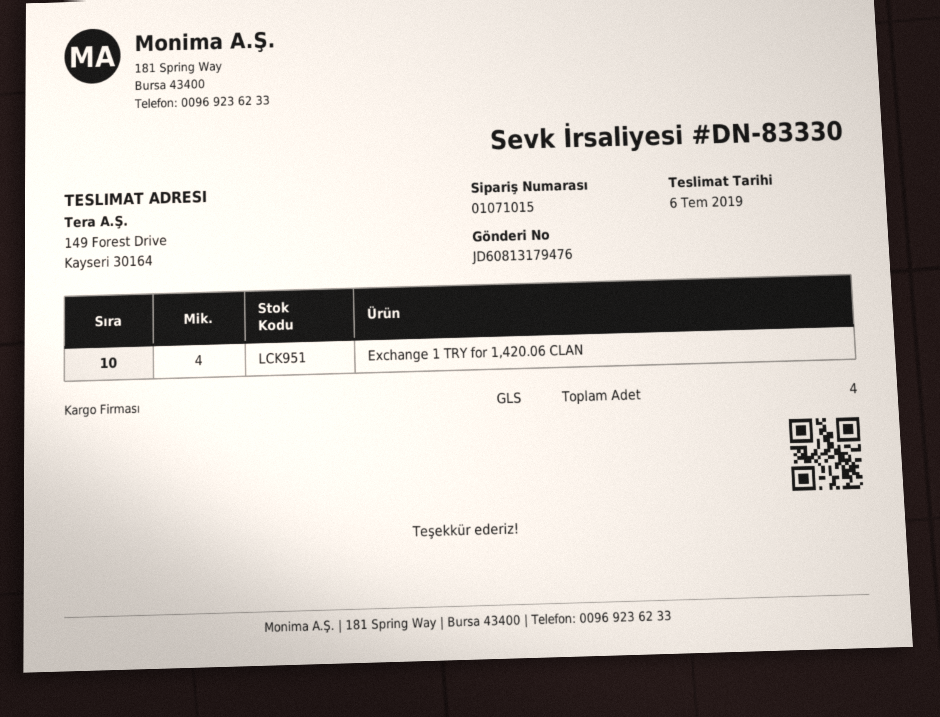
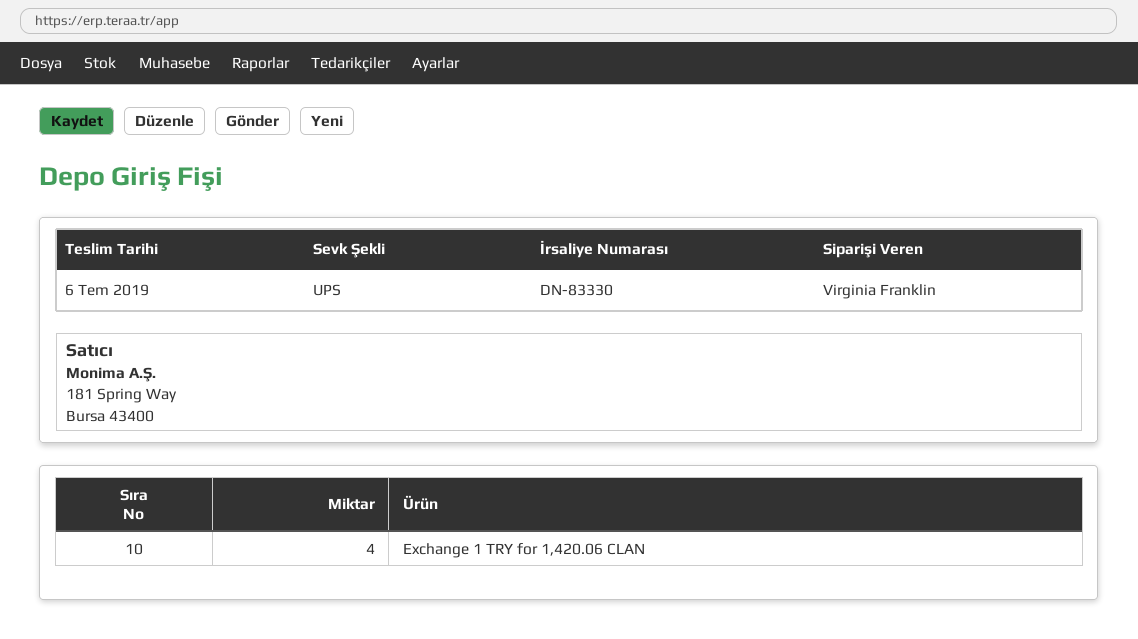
shipping method: GLS -> UPS

